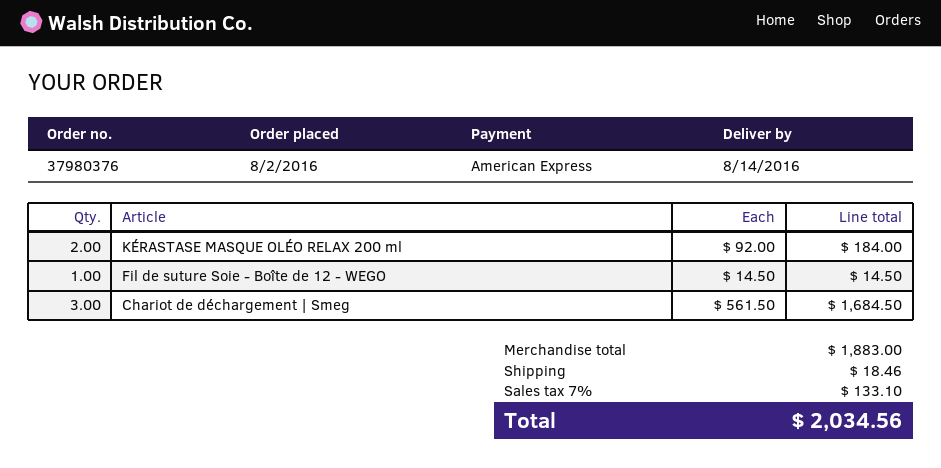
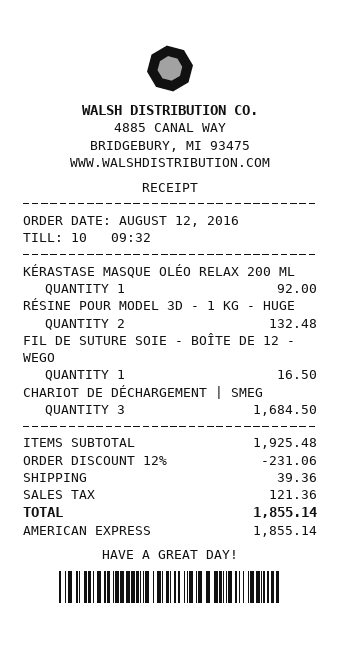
order date: 2016-08-02 -> 2016-08-12
KÉRASTASE MASQUE OLÉO RELAX 200 ml: 2 for 184.00 -> 1 for 92.00
Fil de suture Soie - Boîte de 12 - WEGO: 1 for 14.50 -> 1 for 16.50
RÉSINE POUR MODEL 3D - 1 KG - HUGE: none -> 2 for 132.48
subtotal: 1883.00 -> 1925.48
discount: none -> 12% = 231.06
shipping: 18.46 -> 39.36
tax: 133.10 -> 121.36
total: 2034.56 -> 1855.14

